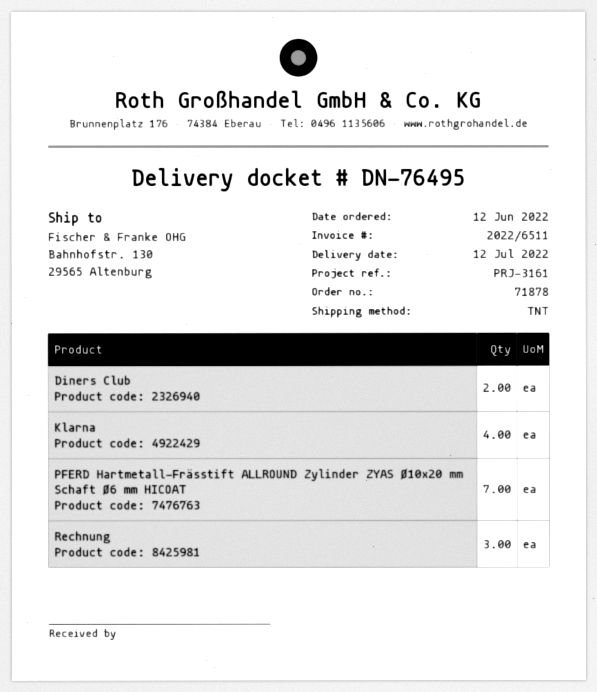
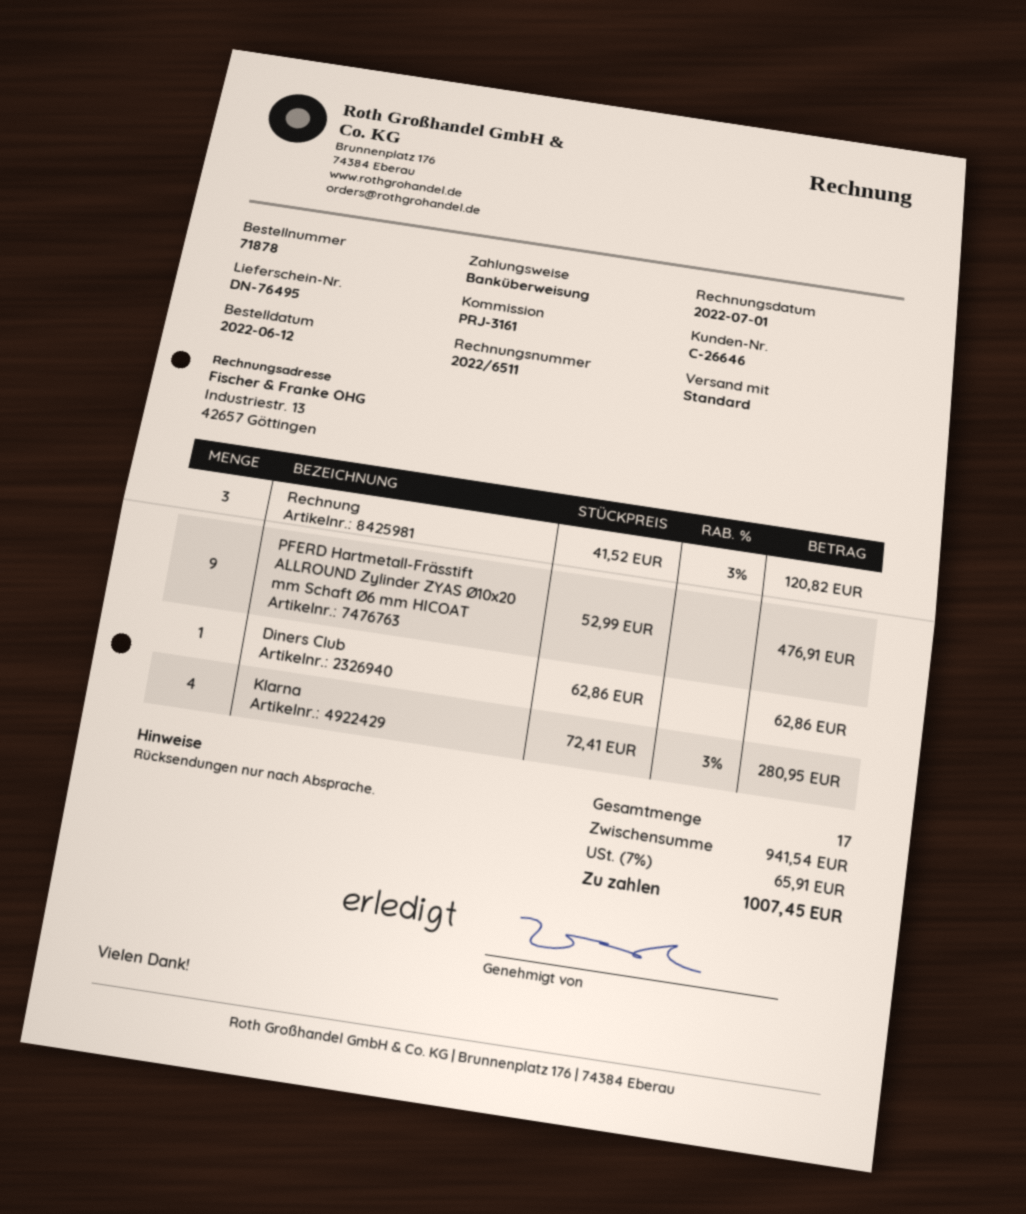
shipping method: TNT -> standard
Diners Club: 2 -> 1
PFERD Hartmetall-Frässtift ALLROUND Zylinder ZYAS Ø10x20 mm Schaft Ø6 mm HICOAT: 7 -> 9

